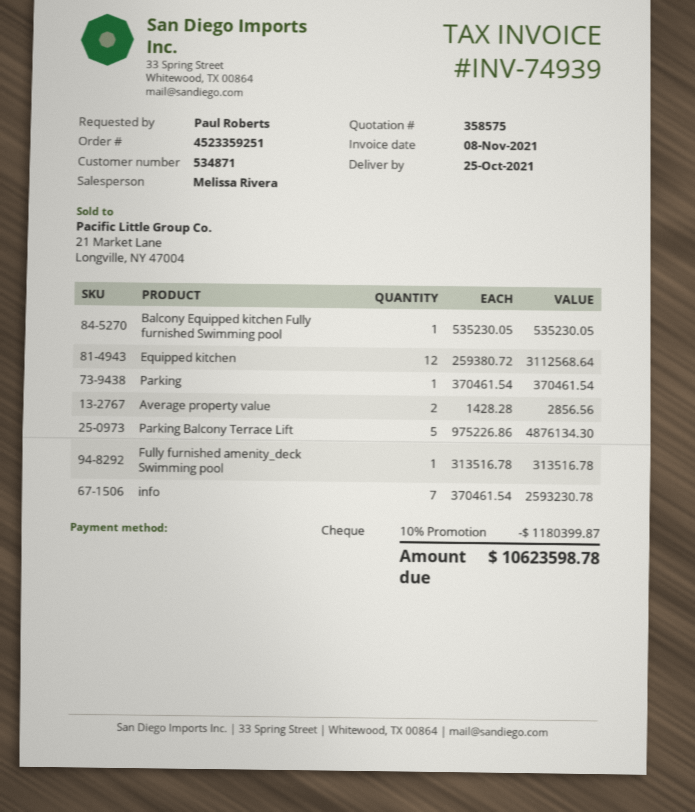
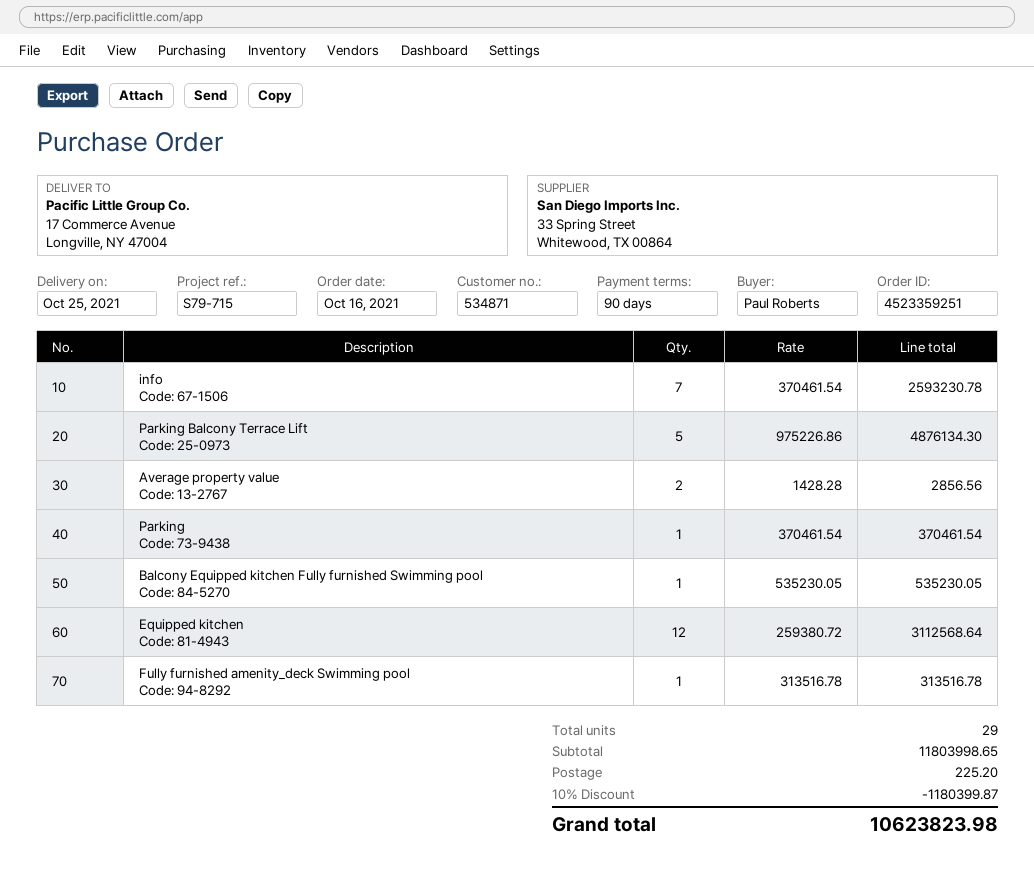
shipping: none -> 225.20
total: 10623598.78 -> 10623823.98

